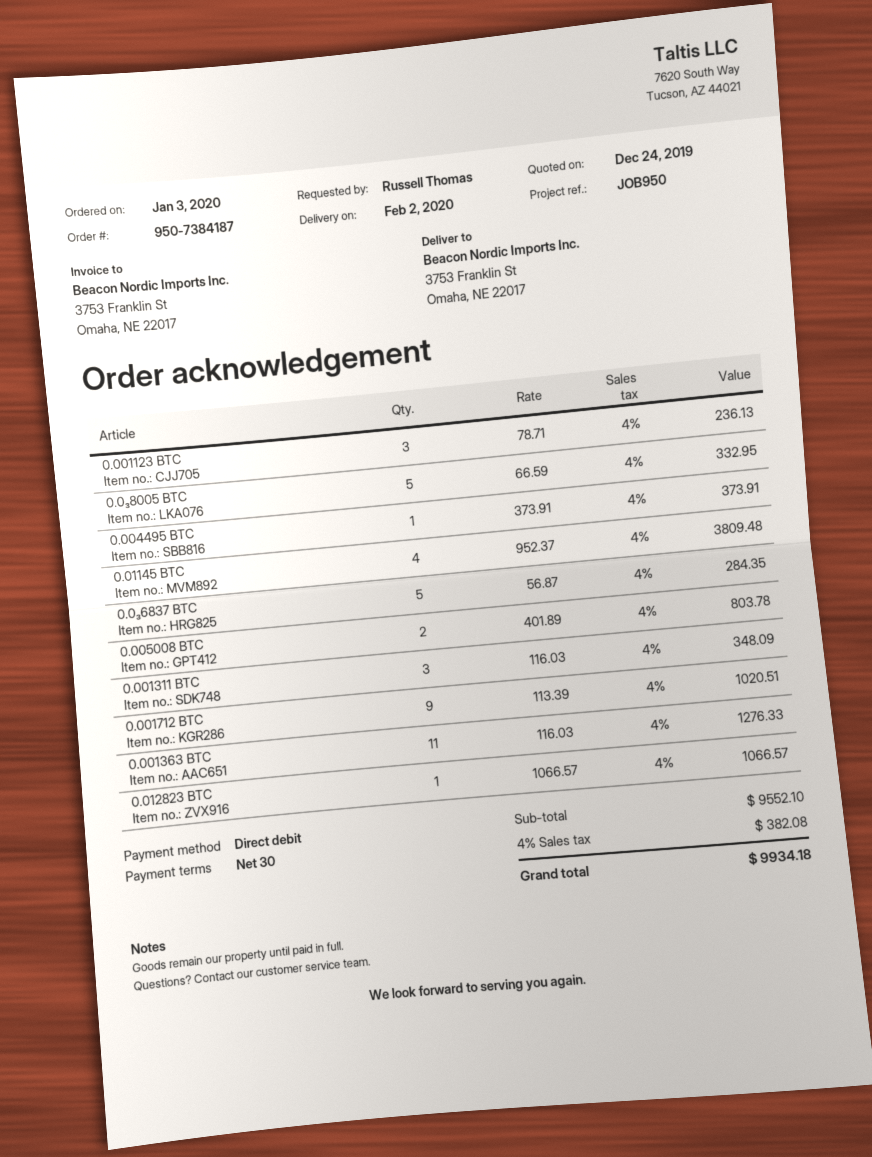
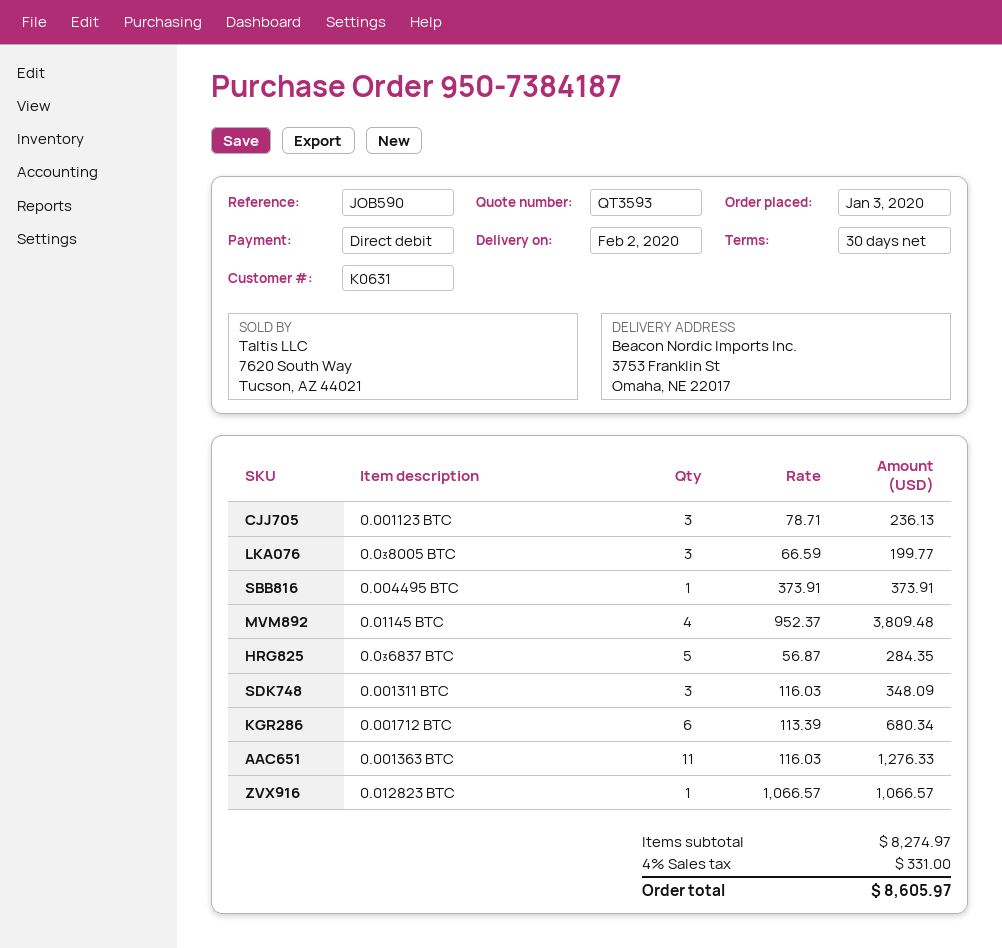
reference: JOB950 -> JOB590
0.0₃8005 BTC: 5 x 66.59 = 332.95 -> 3 x 66.59 = 199.77
0.005008 BTC: 2 x 401.89 = 803.78 -> none
0.001712 BTC: 9 x 113.39 = 1020.51 -> 6 x 113.39 = 680.34
subtotal: 9552.10 -> 8274.97
tax: 4% = 382.08 -> 4% = 331.00
total: 9934.18 -> 8605.97

